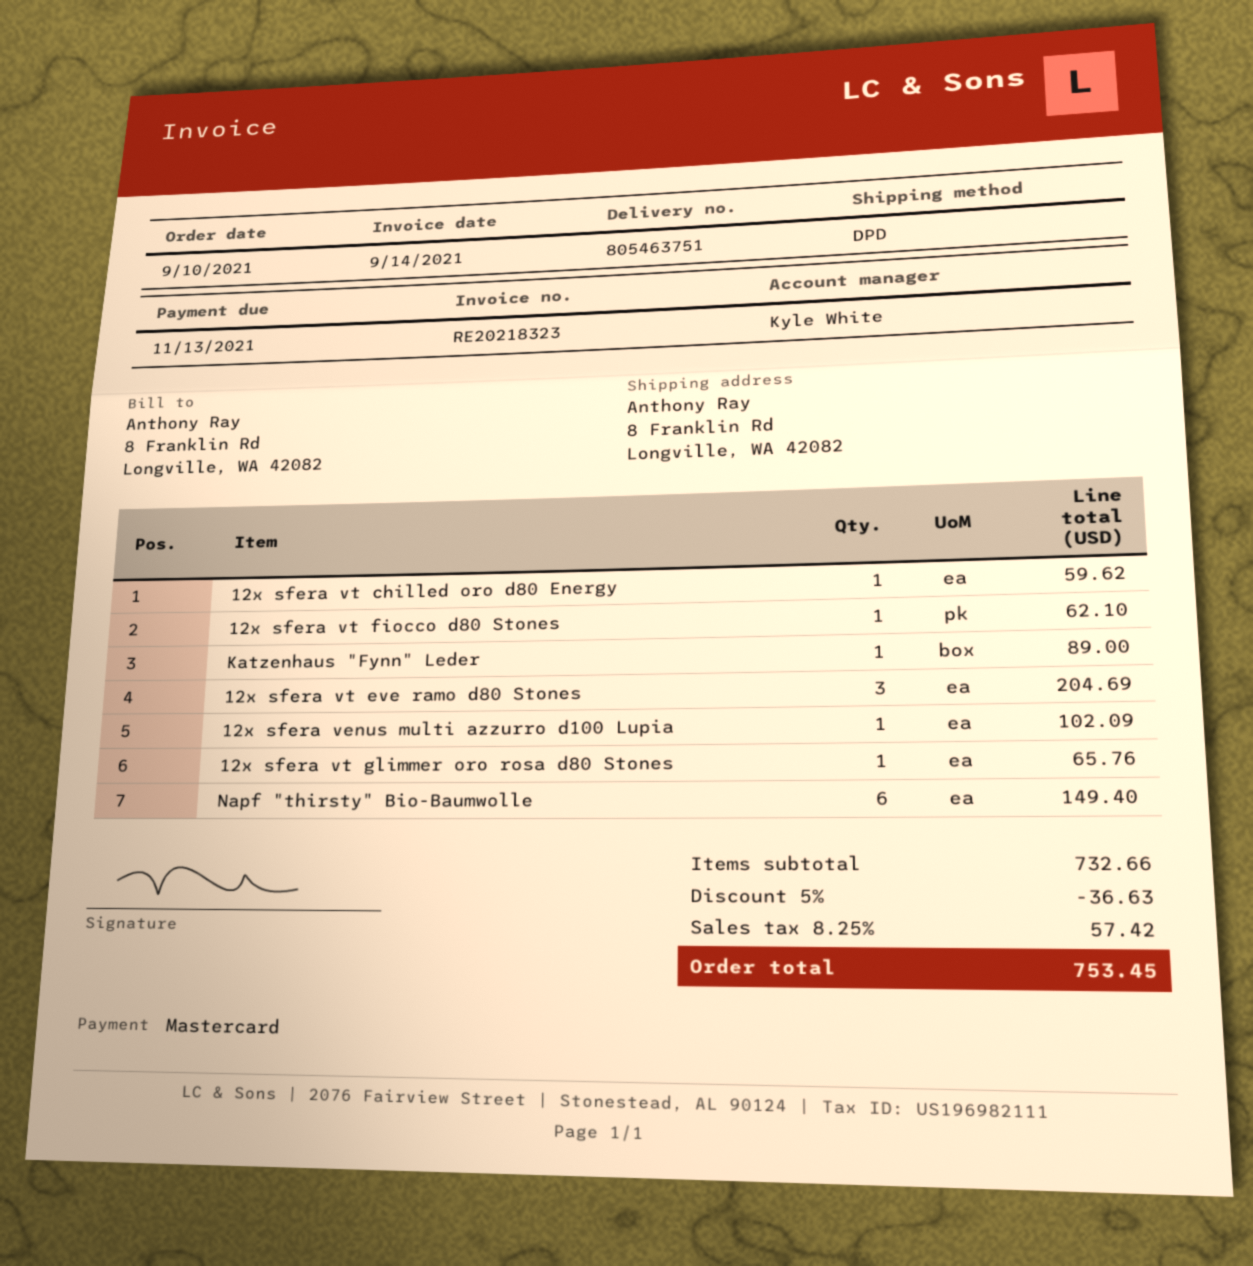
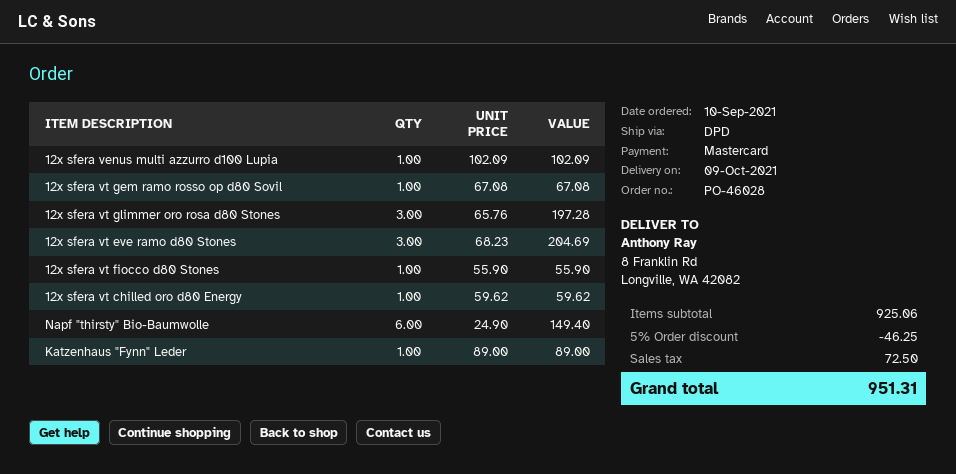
12x sfera vt fiocco d80 Stones: 1 for 62.10 -> 1 for 55.90
12x sfera vt glimmer oro rosa d80 Stones: 1 for 65.76 -> 3 for 197.28
12x sfera vt gem ramo rosso op d80 Sovil: none -> 1 for 67.08
subtotal: 732.66 -> 925.06
discount: 5% = 36.63 -> 5% = 46.25
tax: 57.42 -> 72.50
total: 753.45 -> 951.31

